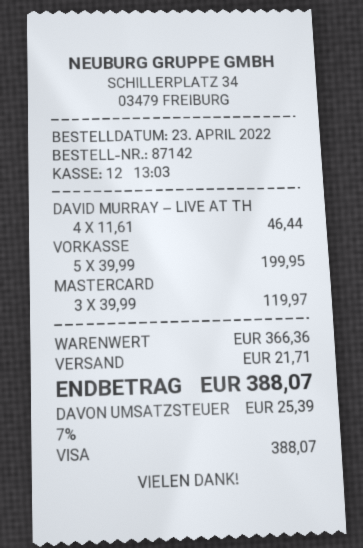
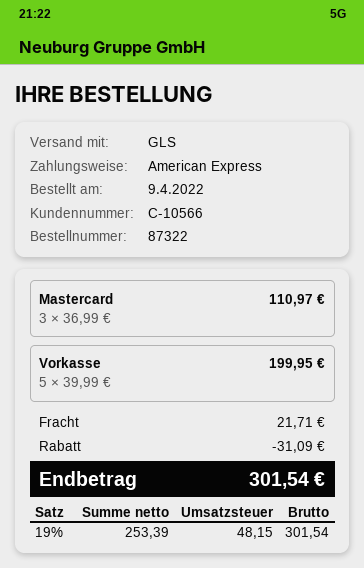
order number: 87142 -> 87322
order date: 2022-04-23 -> 2022-04-09
payment method: Visa -> American Express
DAVID MURRAY – LIVE AT TH: 4 x 11.61 = 46.44 -> none
MASTERCARD: 3 x 39.99 = 119.97 -> 3 x 36.99 = 110.97
discount: none -> 31.09
tax: 7% = 25.39 -> 19% = 48.15
total: 388.07 -> 301.54

